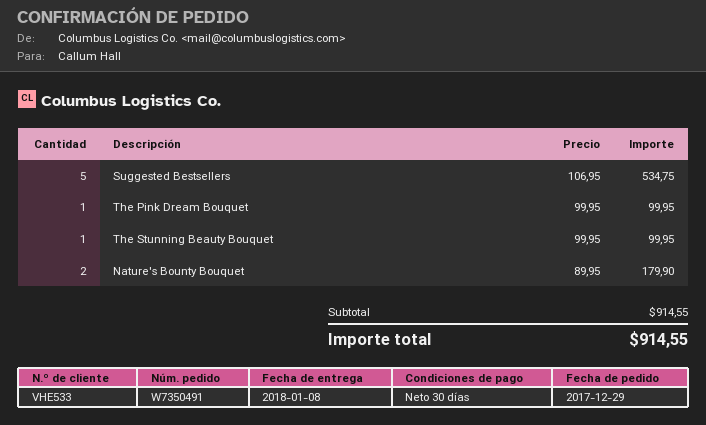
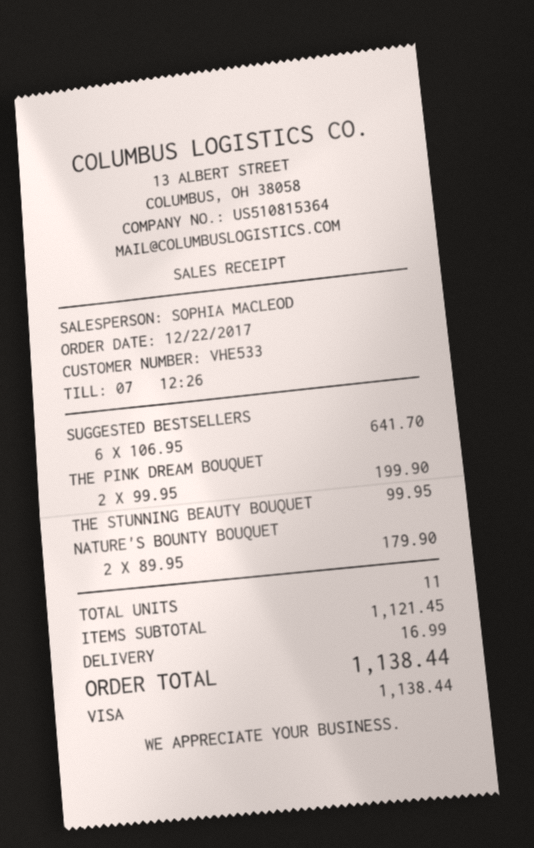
order date: 2017-12-29 -> 2017-12-22
Suggested Bestsellers: 5 x 106.95 = 534.75 -> 6 x 106.95 = 641.70
The Pink Dream Bouquet: 1 x 99.95 = 99.95 -> 2 x 99.95 = 199.90
subtotal: 914.55 -> 1121.45
shipping: none -> 16.99
total: 914.55 -> 1138.44

